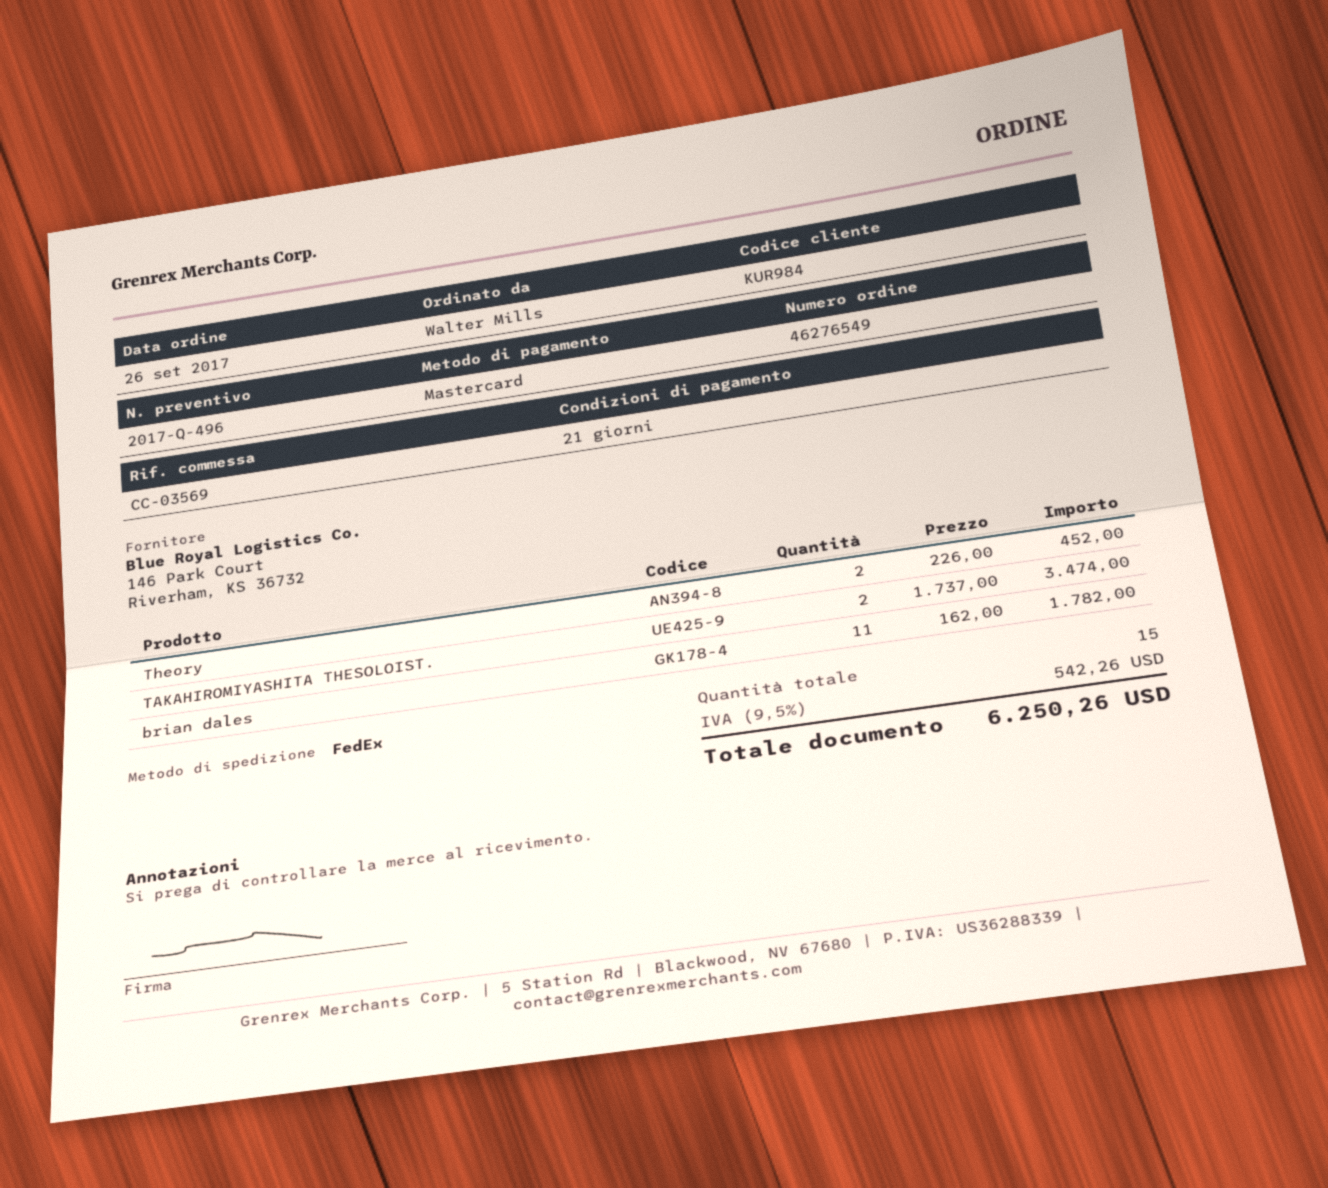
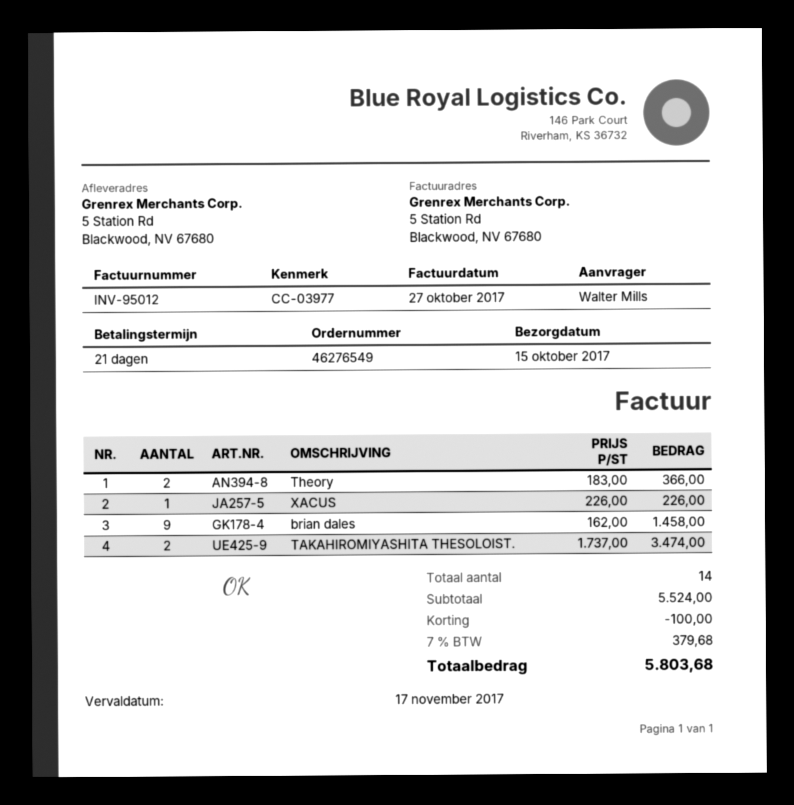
reference: CC-03569 -> CC-03977
Theory: 2 x 226.00 = 452.00 -> 2 x 183.00 = 366.00
brian dales: 11 x 162.00 = 1782.00 -> 9 x 162.00 = 1458.00
XACUS: none -> 1 x 226.00 = 226.00
total quantity: 15 -> 14
discount: none -> 100.00
tax: 9.5% = 542.26 -> 7% = 379.68
total: 6250.26 -> 5803.68

